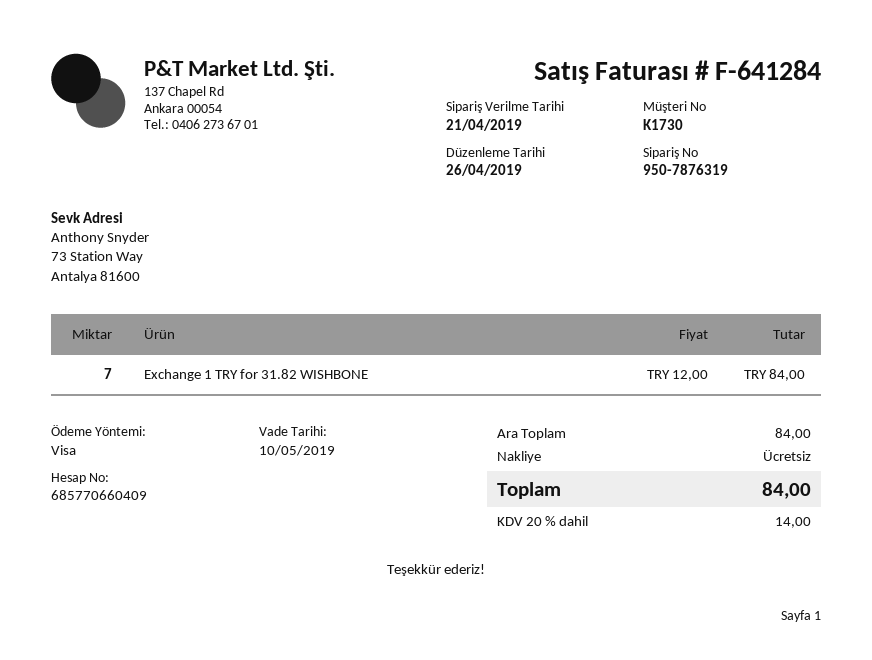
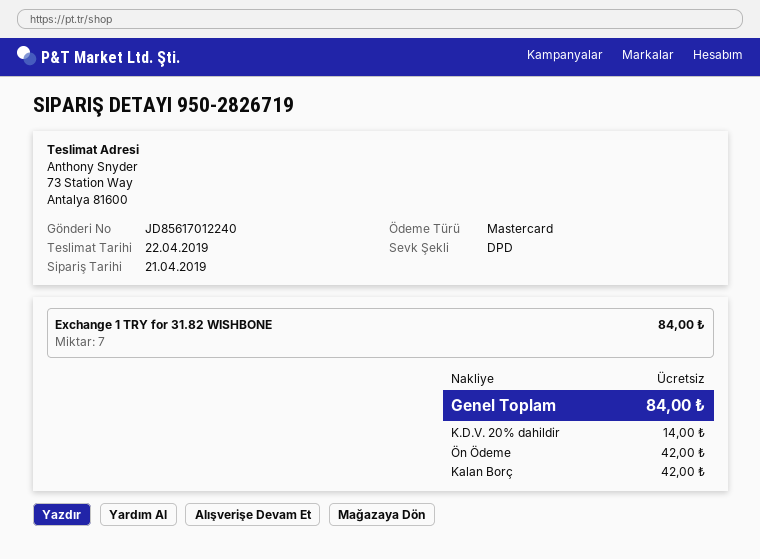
order number: 950-7876319 -> 950-2826719
payment method: Visa -> Mastercard

